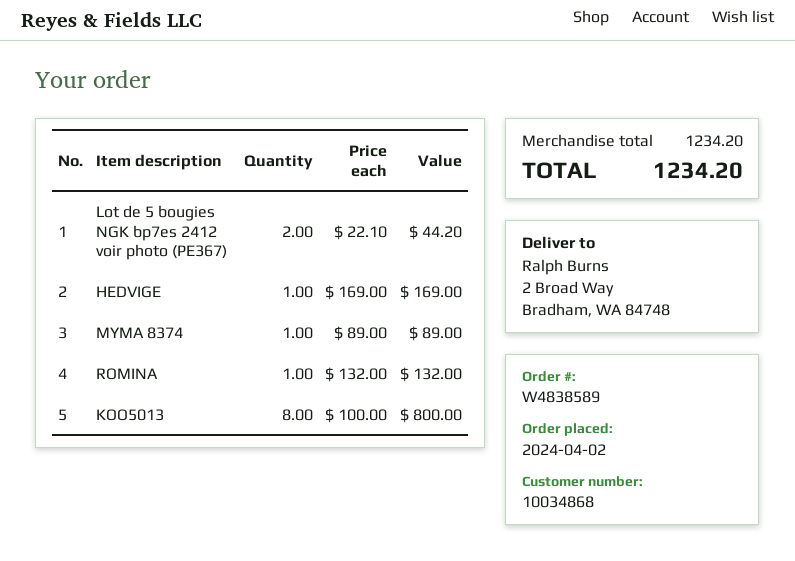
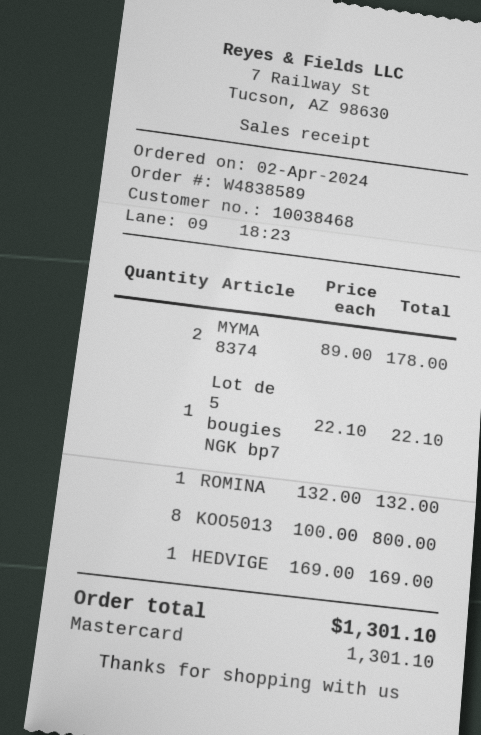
customer number: 10034868 -> 10038468
Lot de 5 bougies NGK bp7es 2412 voir photo (PE367): 2 x 22.10 = 44.20 -> 1 x 22.10 = 22.10
MYMA 8374: 1 x 89.00 = 89.00 -> 2 x 89.00 = 178.00
total: 1234.20 -> 1301.10

